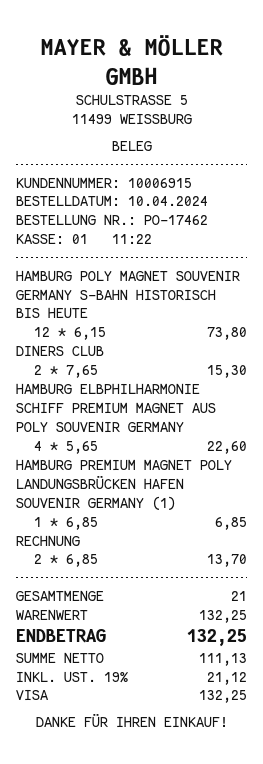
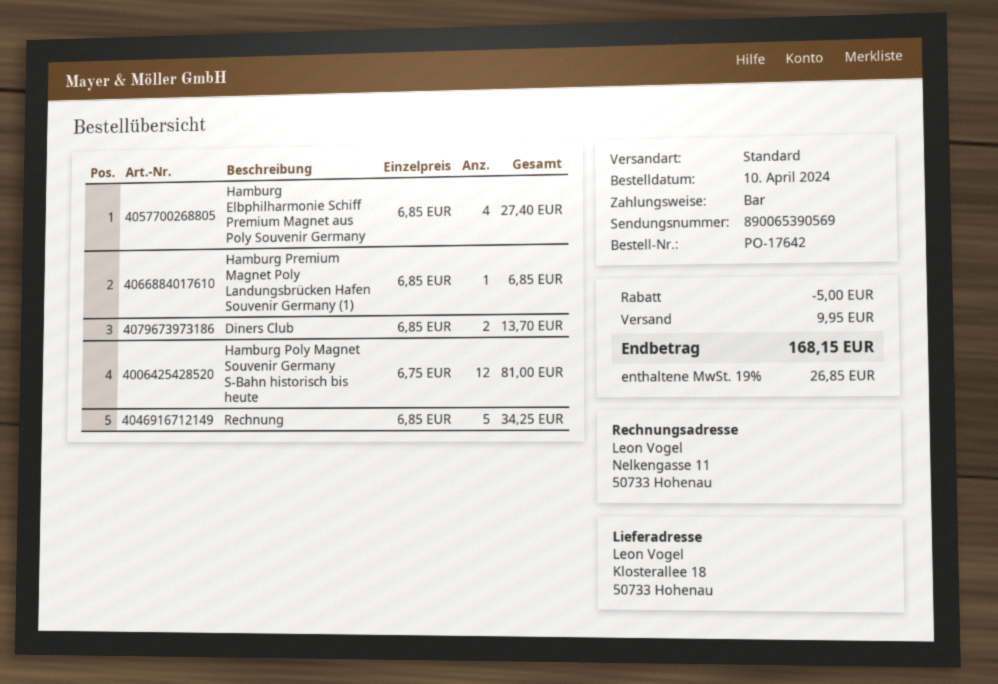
order number: PO-17462 -> PO-17642
payment method: Visa -> cash
HAMBURG POLY MAGNET SOUVENIR GERMANY S-BAHN HISTORISCH BIS HEUTE: 12 x 6.15 = 73.80 -> 12 x 6.75 = 81.00
DINERS CLUB: 2 x 7.65 = 15.30 -> 2 x 6.85 = 13.70
HAMBURG ELBPHILHARMONIE SCHIFF PREMIUM MAGNET AUS POLY SOUVENIR GERMANY: 4 x 5.65 = 22.60 -> 4 x 6.85 = 27.40
RECHNUNG: 2 x 6.85 = 13.70 -> 5 x 6.85 = 34.25
discount: none -> 5.00
shipping: none -> 9.95
tax: 19% = 21.12 -> 19% = 26.85
total: 132.25 -> 168.15

